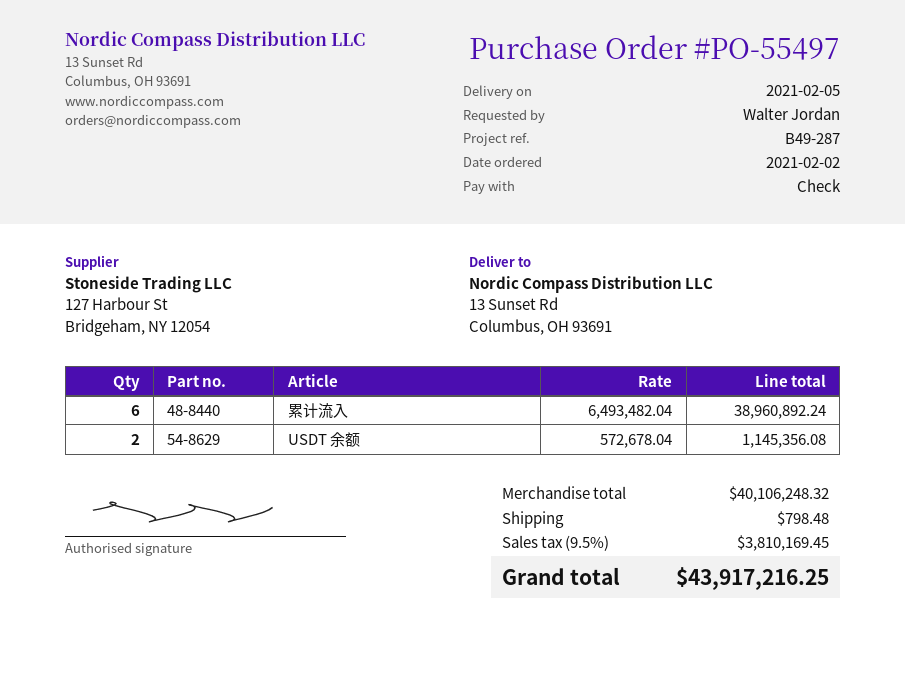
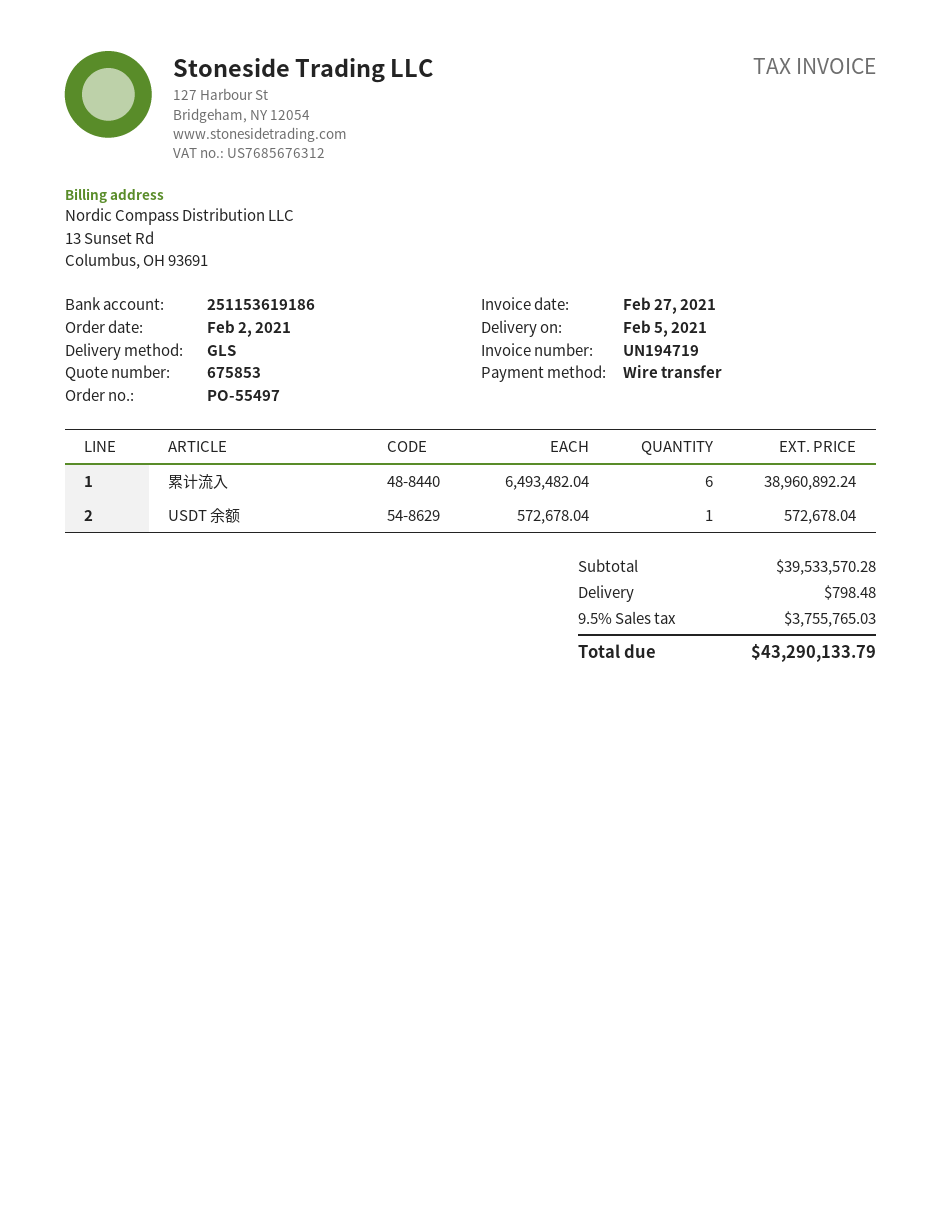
payment method: cheque -> bank transfer
USDT 余额: 2 x 572678.04 = 1145356.08 -> 1 x 572678.04 = 572678.04
subtotal: 40106248.32 -> 39533570.28
tax: 9.5% = 3810169.45 -> 9.5% = 3755765.03
total: 43917216.25 -> 43290133.79

